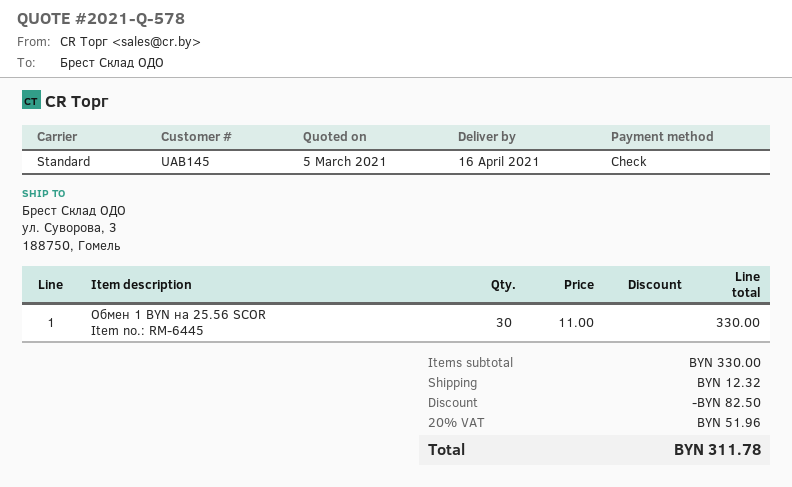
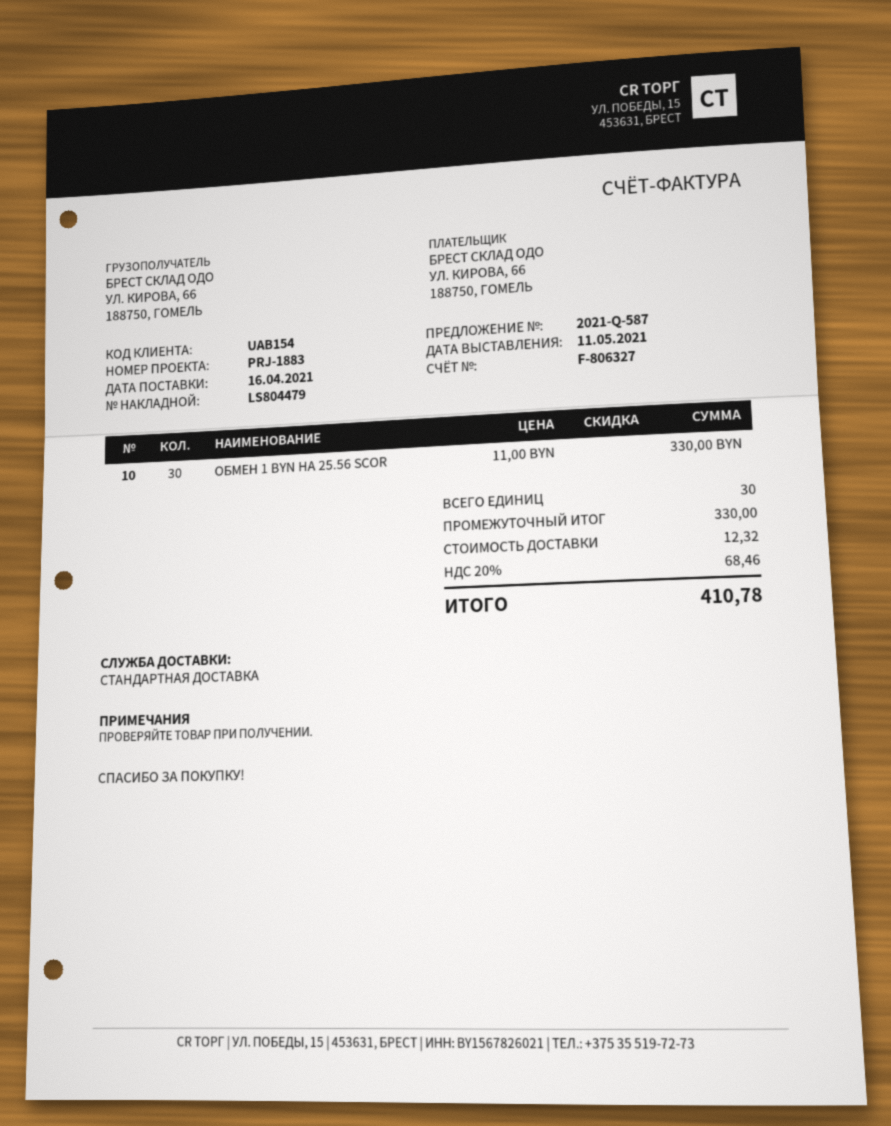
quote number: 2021-Q-578 -> 2021-Q-587
customer number: UAB145 -> UAB154
ship to: ул. Суворова, 3, 188750, Гомель -> УЛ. КИРОВА, 66, 188750, ГОМЕЛЬ
discount: 82.50 -> none
tax: 20% = 51.96 -> 20% = 68.46
total: 311.78 -> 410.78

